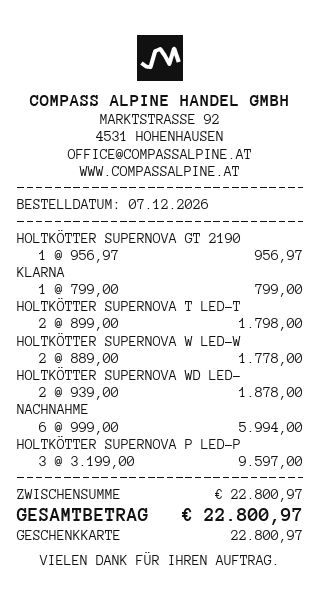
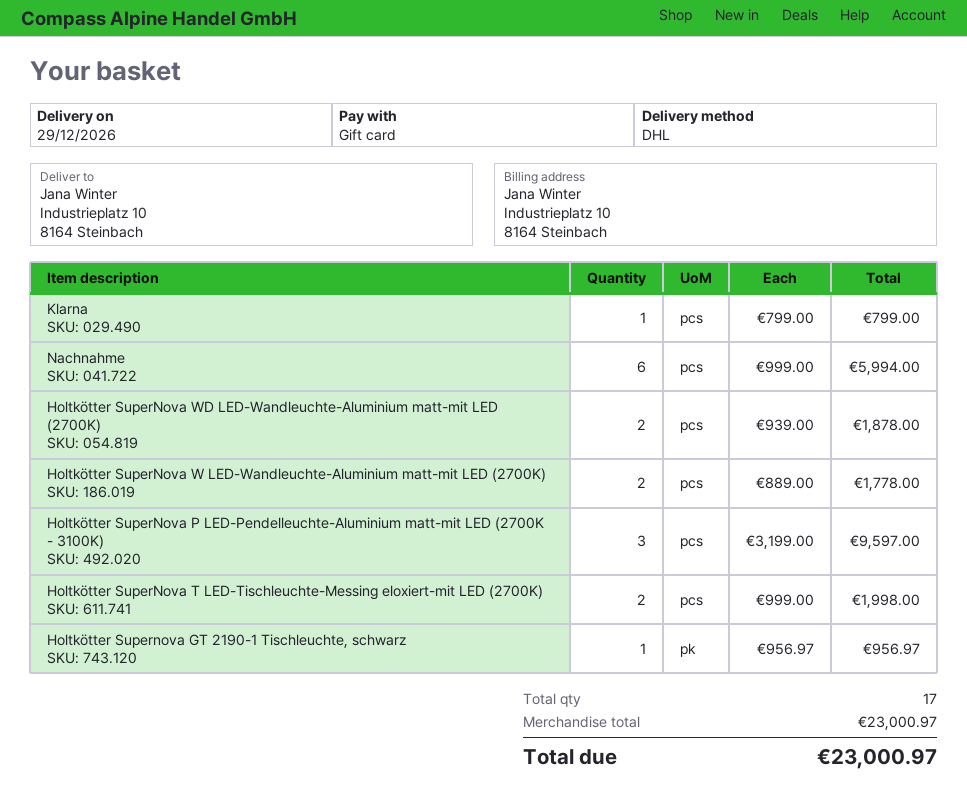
HOLTKÖTTER SUPERNOVA T LED-T: 2 x 899.00 = 1798.00 -> 2 x 999.00 = 1998.00
subtotal: 22800.97 -> 23000.97
total: 22800.97 -> 23000.97

